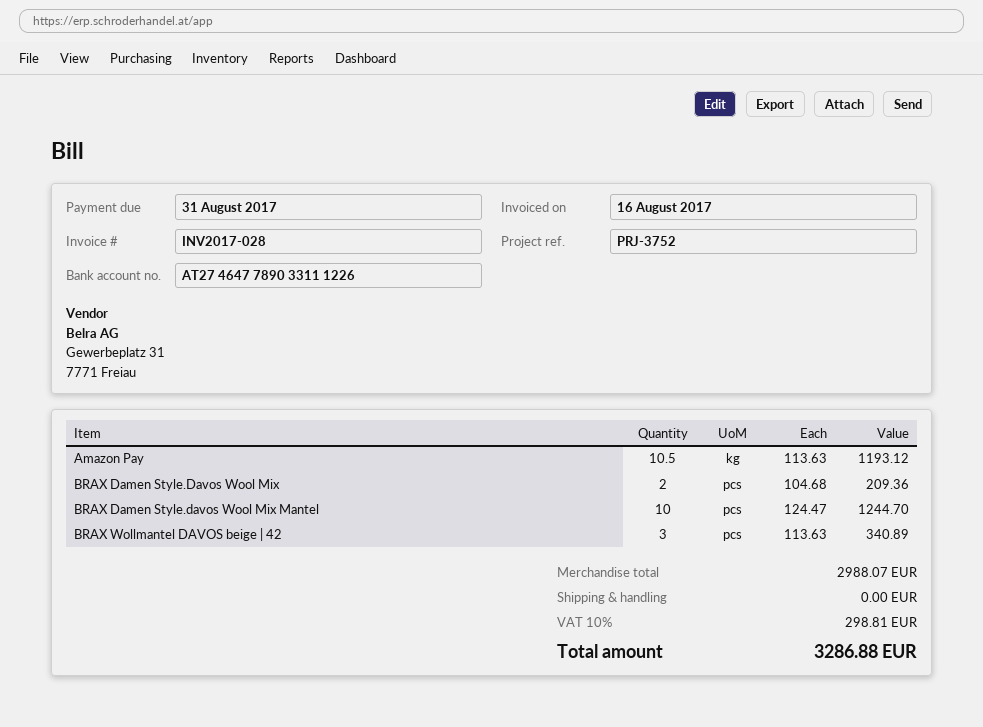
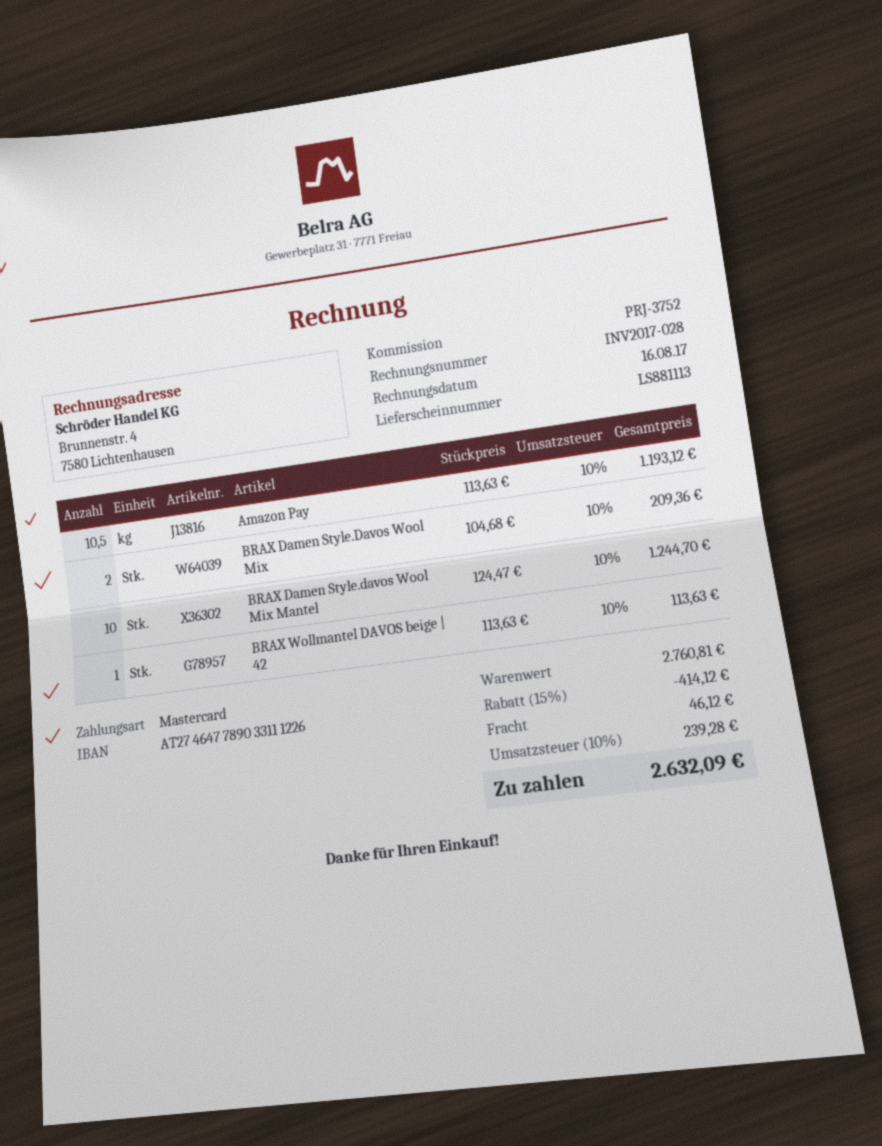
BRAX Wollmantel DAVOS beige | 42: 3 x 113.63 = 340.89 -> 1 x 113.63 = 113.63
subtotal: 2988.07 -> 2760.81
discount: none -> 15% = 414.12
shipping: 0.00 -> 46.12
tax: 10% = 298.81 -> 10% = 239.28
total: 3286.88 -> 2632.09

